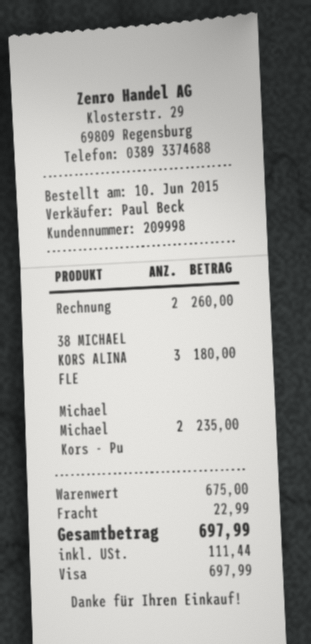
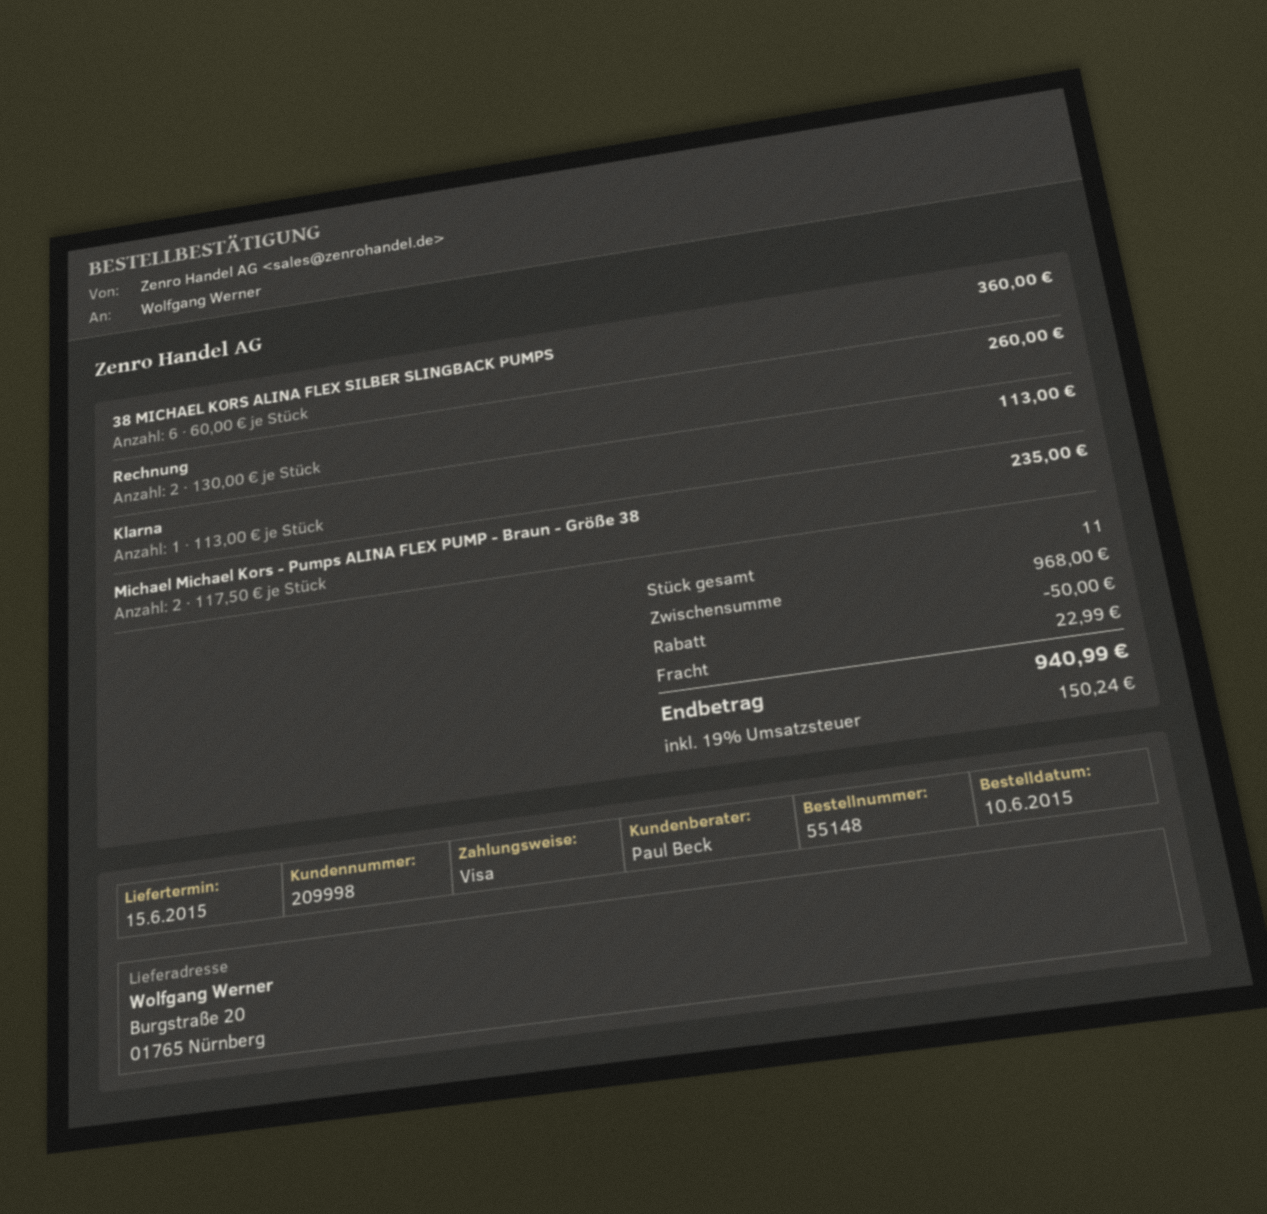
38 MICHAEL KORS ALINA FLE: 3 for 180.00 -> 6 for 360.00
Klarna: none -> 1 for 113.00
subtotal: 675.00 -> 968.00
discount: none -> 50.00
tax: 111.44 -> 150.24
total: 697.99 -> 940.99

